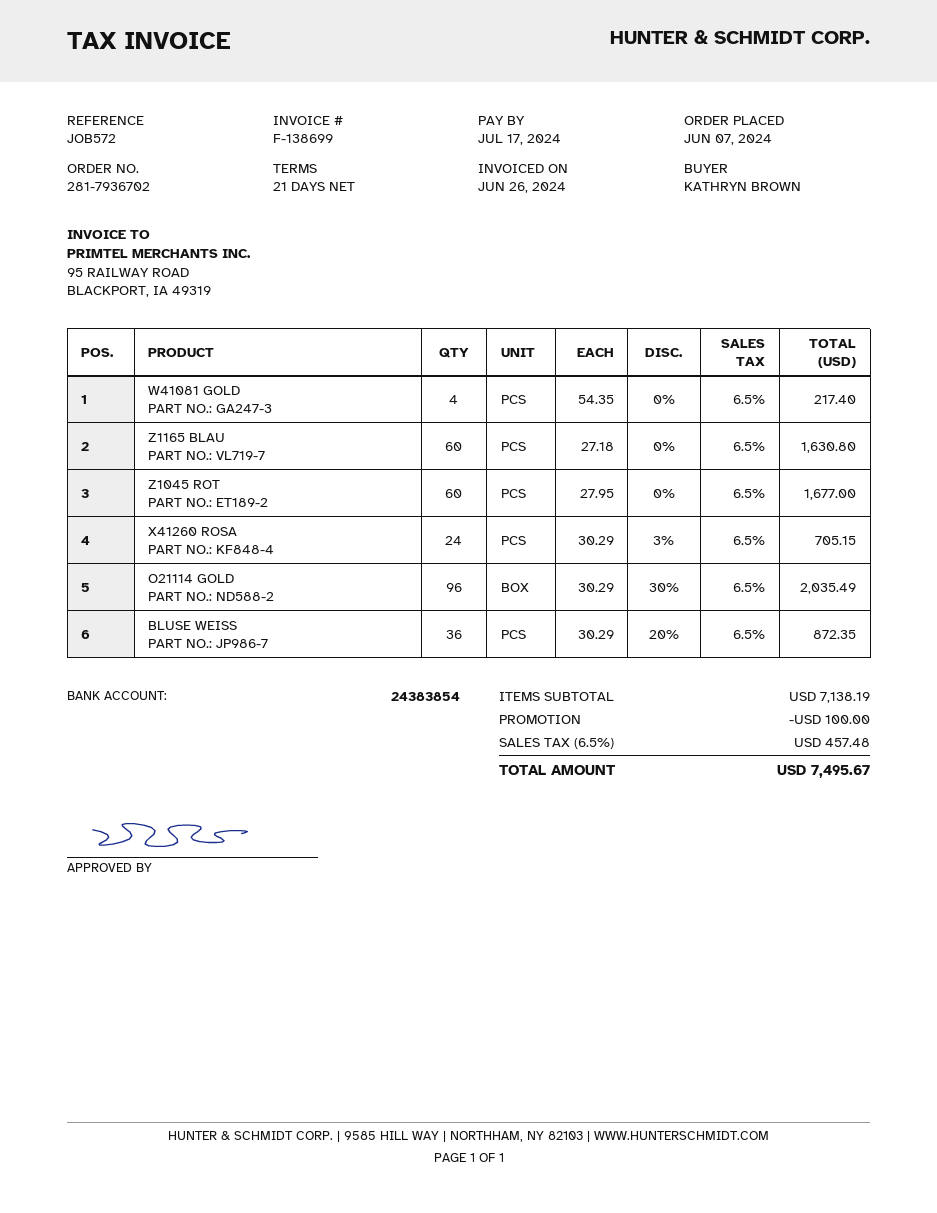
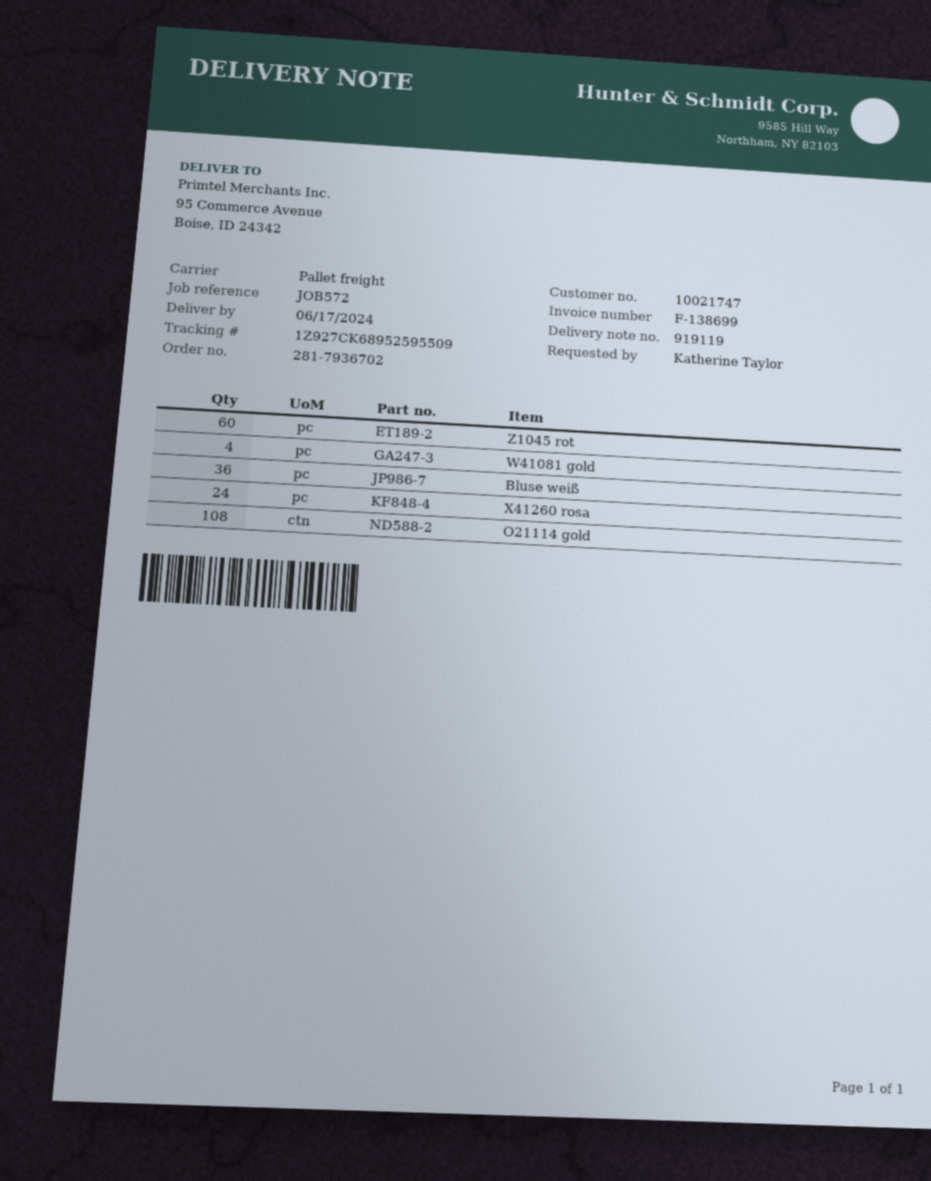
ordered by: KATHRYN BROWN -> Katherine Taylor
Z1165 BLAU: 60 -> none
O21114 GOLD: 96 -> 108

